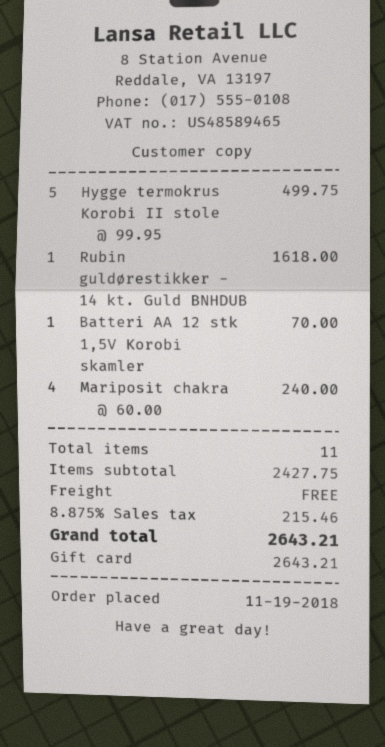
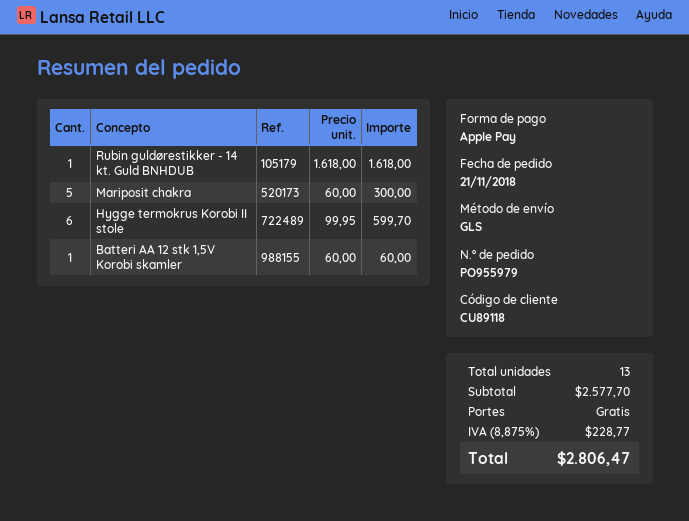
order date: 2018-11-19 -> 2018-11-21
payment method: gift card -> Apple Pay
Hygge termokrus Korobi II stole: 5 x 99.95 = 499.75 -> 6 x 99.95 = 599.70
Batteri AA 12 stk 1,5V Korobi skamler: 1 x 70.00 = 70.00 -> 1 x 60.00 = 60.00
Mariposit chakra: 4 x 60.00 = 240.00 -> 5 x 60.00 = 300.00
total quantity: 11 -> 13
subtotal: 2427.75 -> 2577.70
tax: 8.875% = 215.46 -> 8.875% = 228.77
total: 2643.21 -> 2806.47

